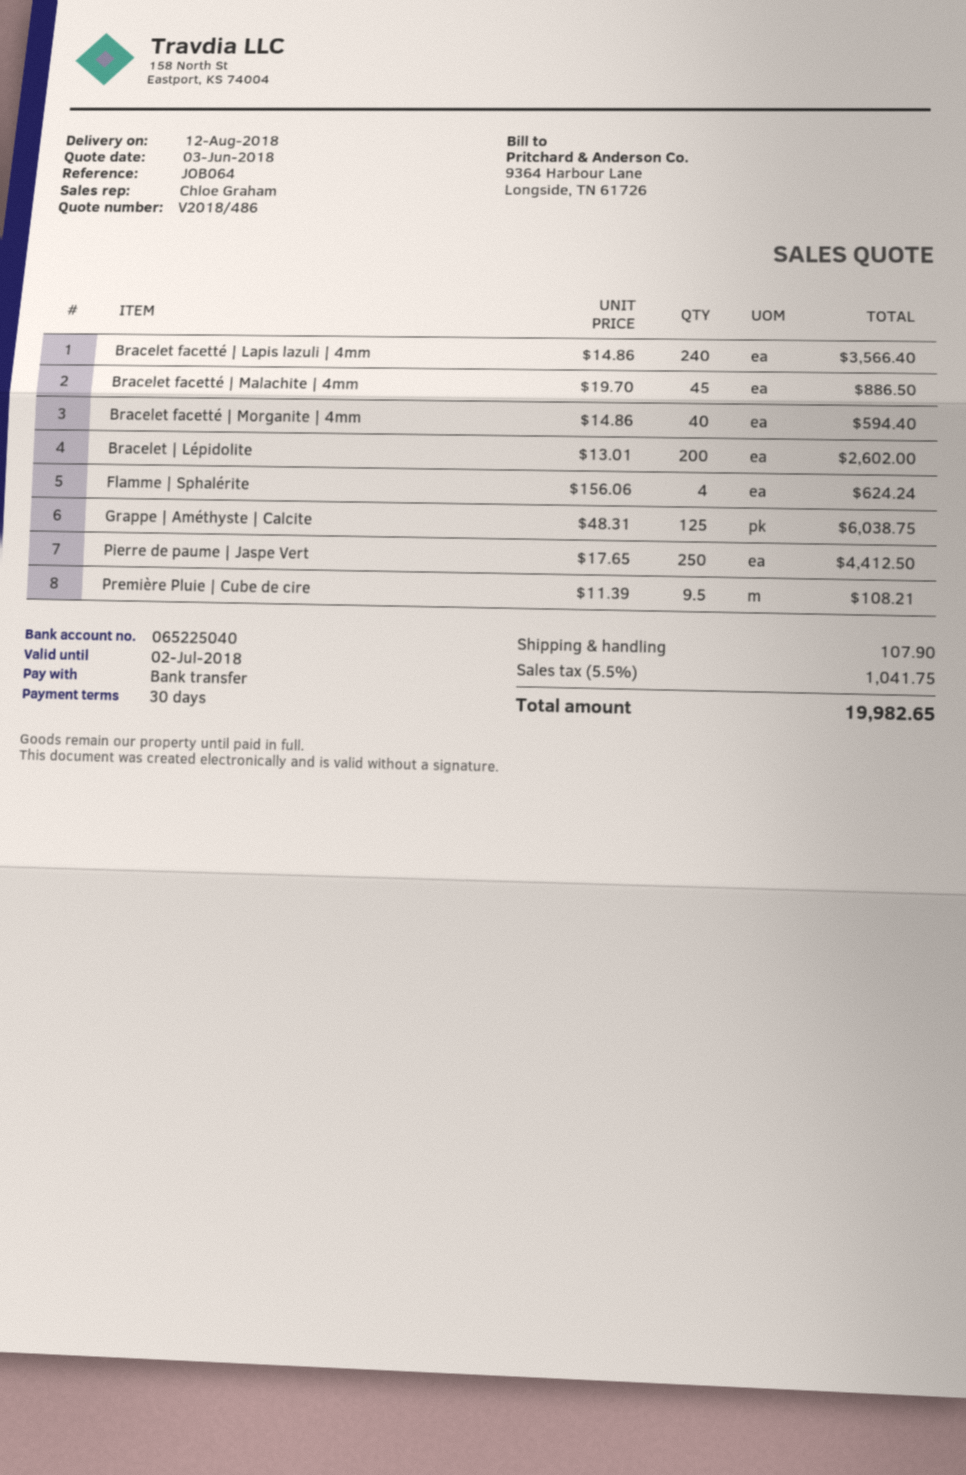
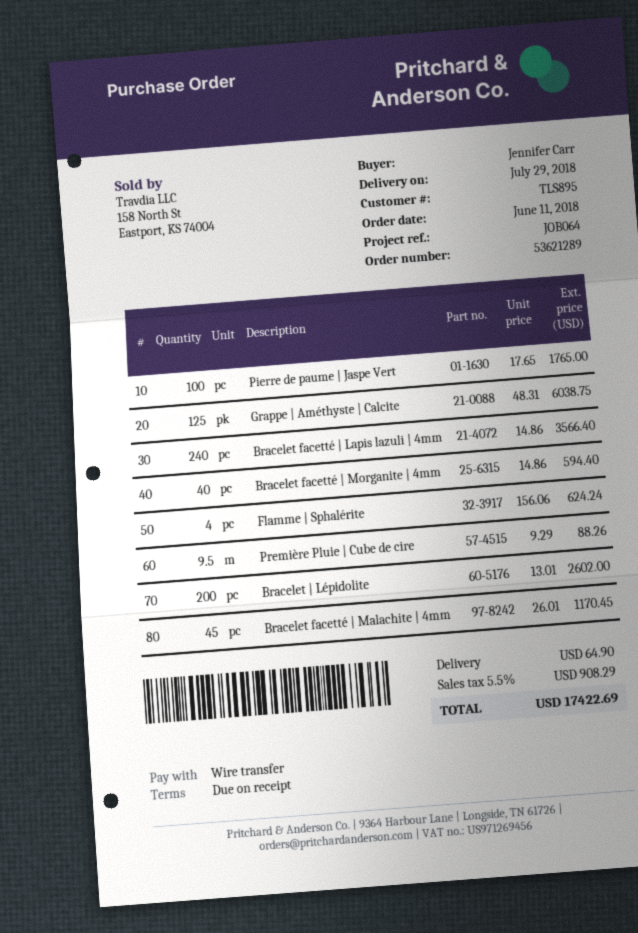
delivery date: 2018-08-12 -> 2018-07-29
payment terms: 30 days -> on receipt
Bracelet facetté | Malachite | 4mm: 45 x 19.70 = 886.50 -> 45 x 26.01 = 1170.45
Pierre de paume | Jaspe Vert: 250 x 17.65 = 4412.50 -> 100 x 17.65 = 1765.00
Première Pluie | Cube de cire: 9.5 x 11.39 = 108.21 -> 9.5 x 9.29 = 88.26
shipping: 107.90 -> 64.90
tax: 5.5% = 1041.75 -> 5.5% = 908.29
total: 19982.65 -> 17422.69

